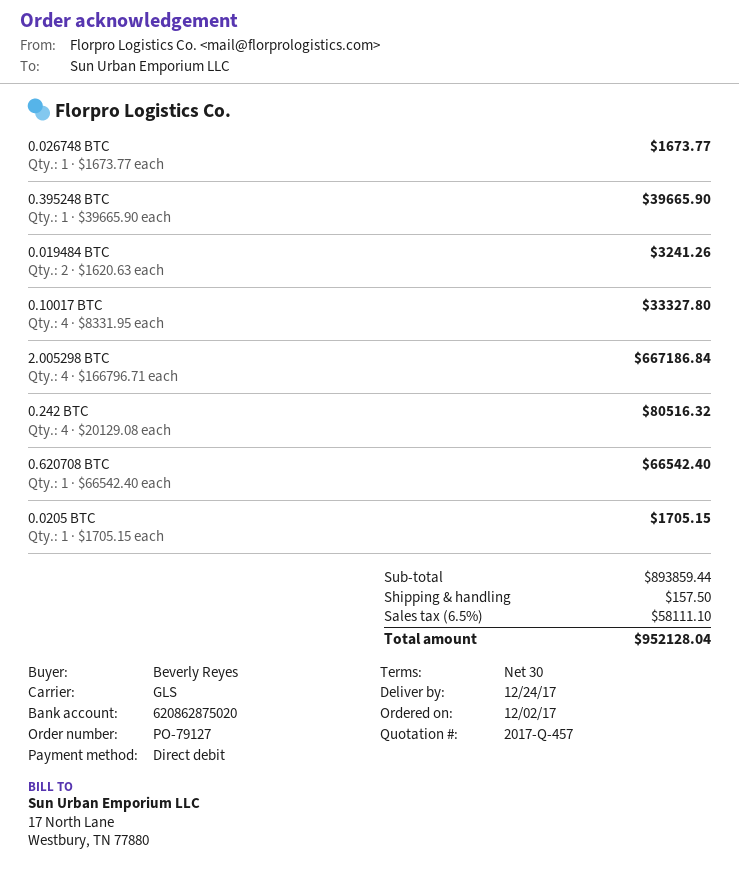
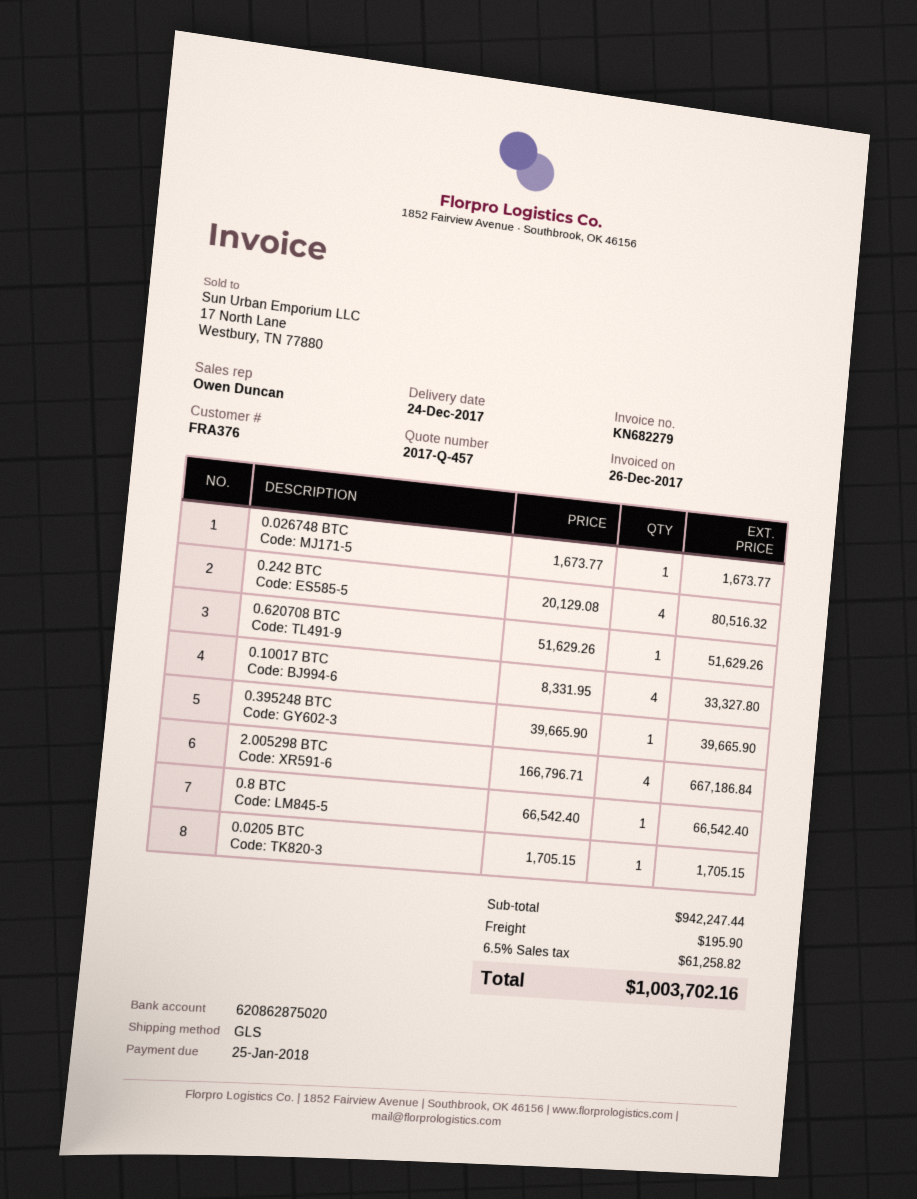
0.019484 BTC: 2 x 1620.63 = 3241.26 -> none
0.620708 BTC: 1 x 66542.40 = 66542.40 -> 1 x 51629.26 = 51629.26
0.8 BTC: none -> 1 x 66542.40 = 66542.40
subtotal: 893859.44 -> 942247.44
shipping: 157.50 -> 195.90
tax: 6.5% = 58111.10 -> 6.5% = 61258.82
total: 952128.04 -> 1003702.16

